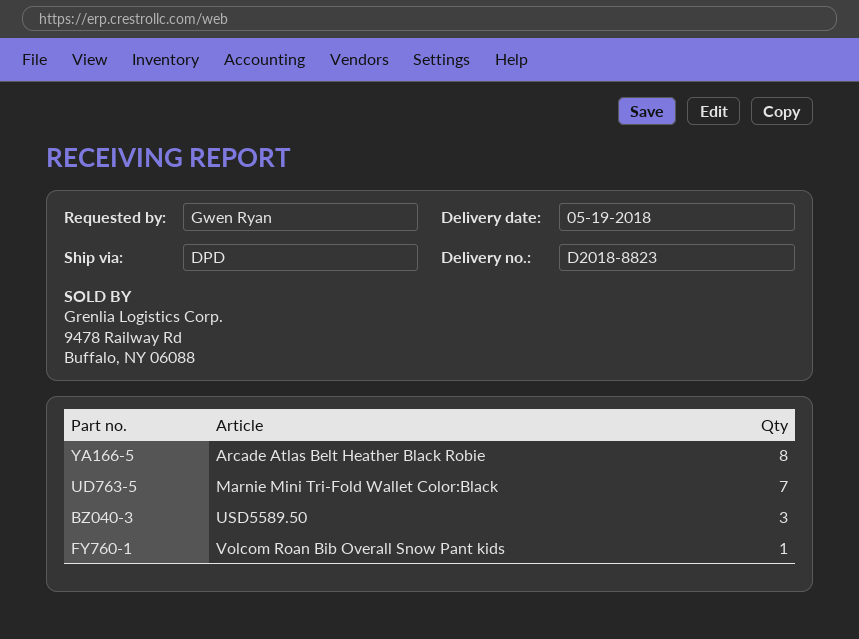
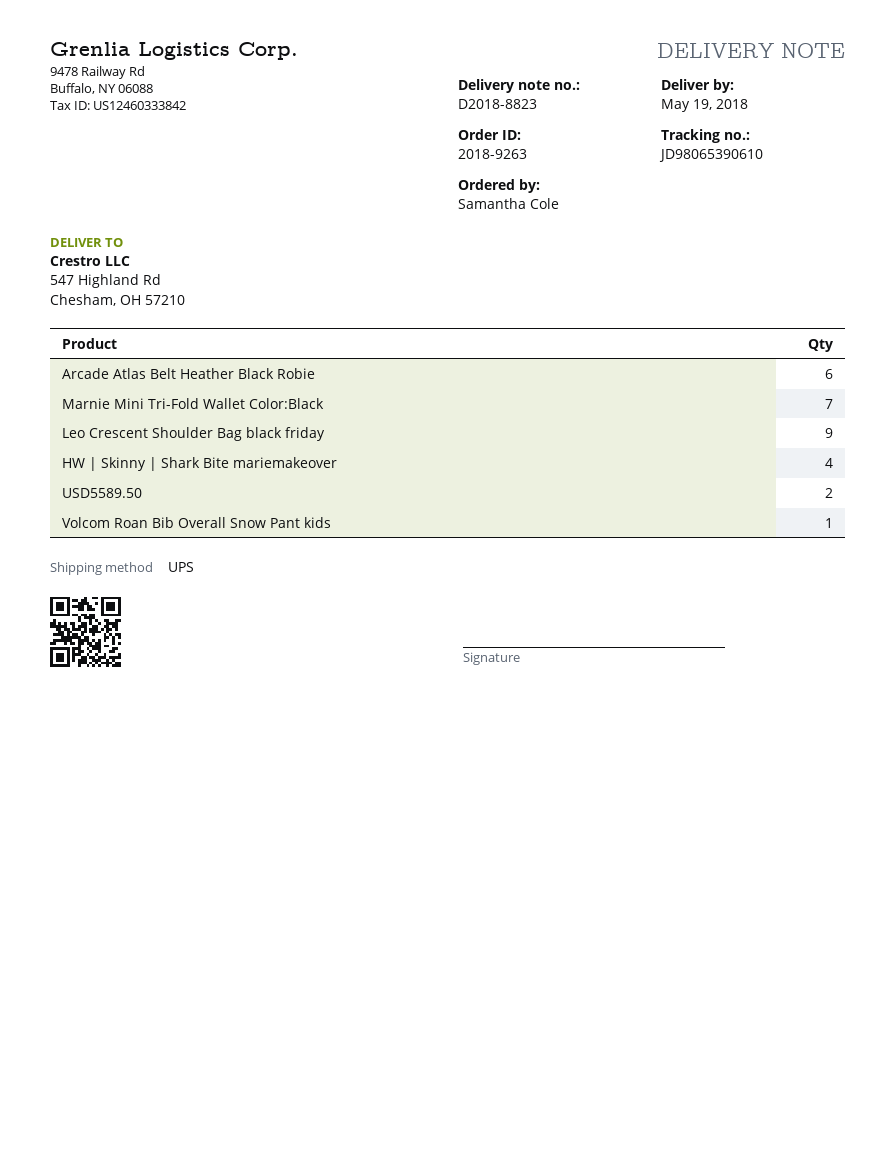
ordered by: Gwen Ryan -> Samantha Cole
shipping method: DPD -> UPS
Arcade Atlas Belt Heather Black Robie: 8 -> 6
USD5589.50: 3 -> 2
Leo Crescent Shoulder Bag black friday: none -> 9
HW | Skinny | Shark Bite mariemakeover: none -> 4

